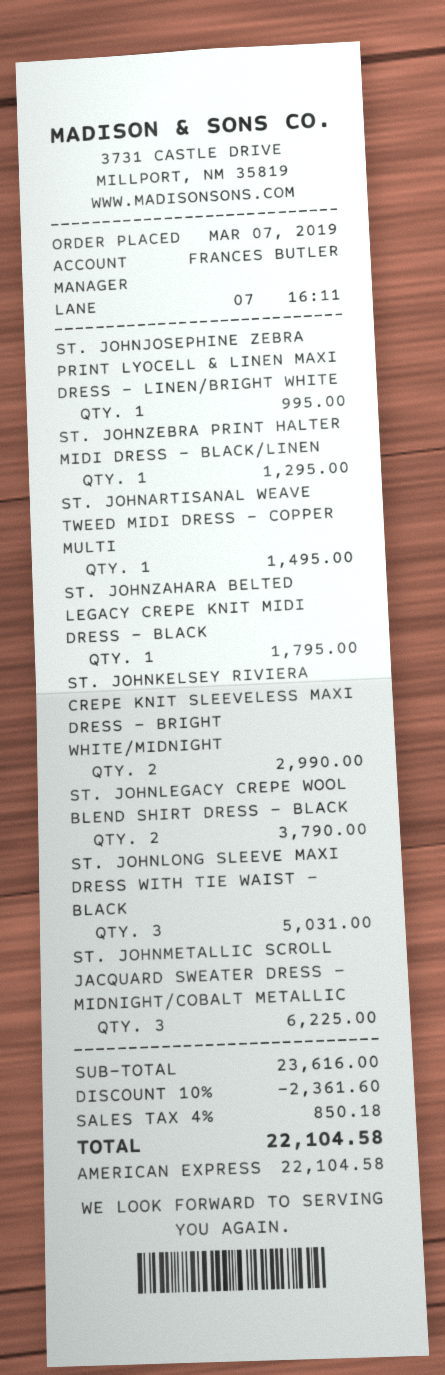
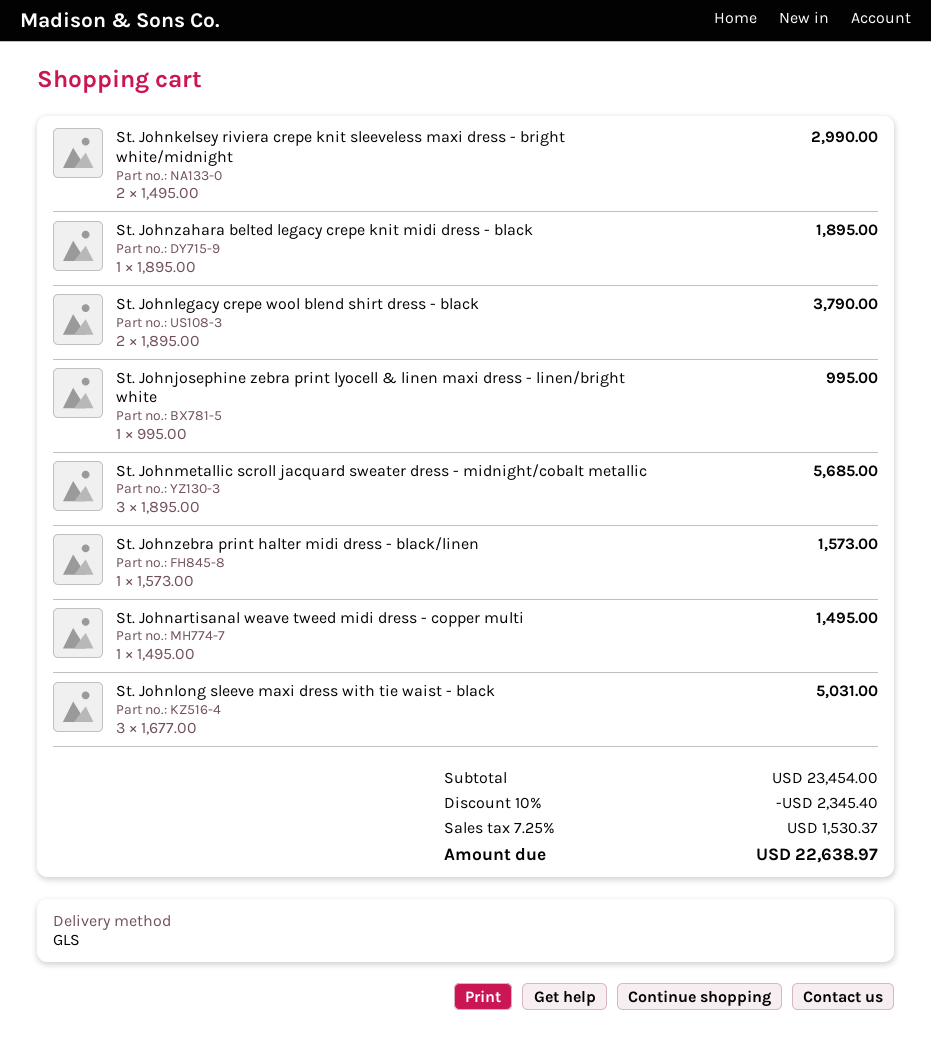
ST. JOHNZEBRA PRINT HALTER MIDI DRESS - BLACK/LINEN: 1 for 1295.00 -> 1 for 1573.00
ST. JOHNZAHARA BELTED LEGACY CREPE KNIT MIDI DRESS - BLACK: 1 for 1795.00 -> 1 for 1895.00
ST. JOHNMETALLIC SCROLL JACQUARD SWEATER DRESS - MIDNIGHT/COBALT METALLIC: 3 for 6225.00 -> 3 for 5685.00
subtotal: 23616.00 -> 23454.00
discount: 10% = 2361.60 -> 10% = 2345.40
tax: 4% = 850.18 -> 7.25% = 1530.37
total: 22104.58 -> 22638.97

